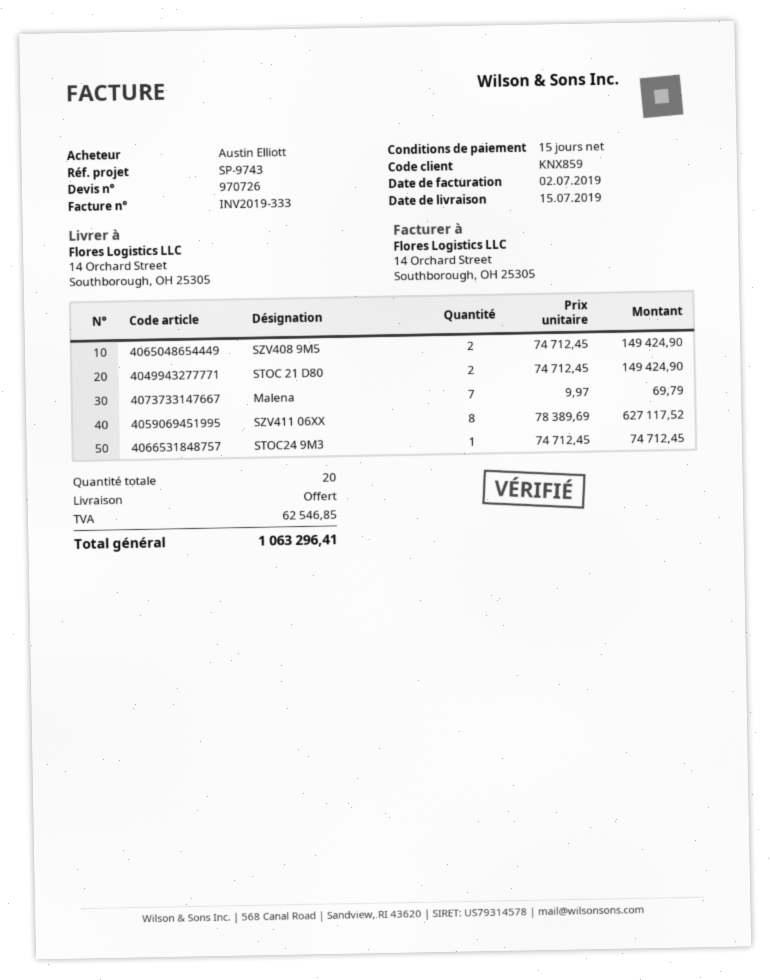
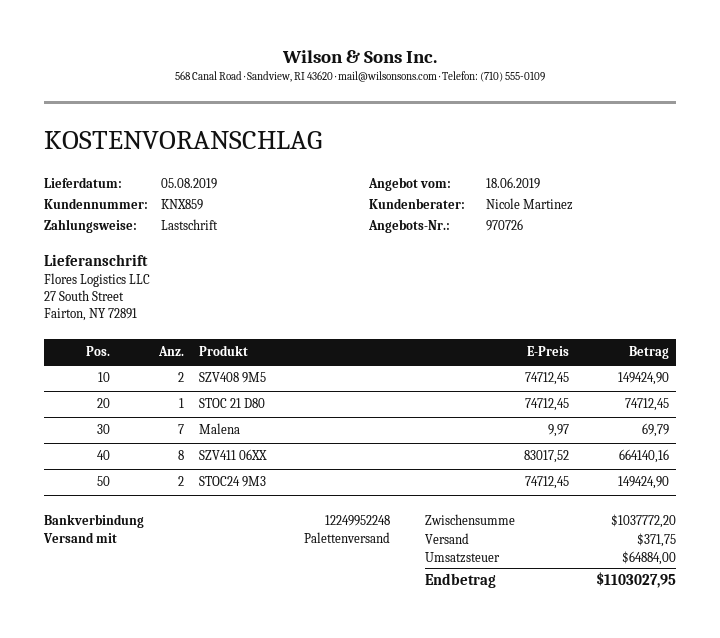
delivery date: 2019-07-15 -> 2019-08-05
ship to: 14 Orchard Street, Southborough, OH 25305 -> 27 South Street, Fairton, NY 72891
STOC 21 D80: 2 x 74712.45 = 149424.90 -> 1 x 74712.45 = 74712.45
SZV411 06XX: 8 x 78389.69 = 627117.52 -> 8 x 83017.52 = 664140.16
STOC24 9M3: 1 x 74712.45 = 74712.45 -> 2 x 74712.45 = 149424.90
shipping: 0.00 -> 371.75
tax: 62546.85 -> 64884.00
total: 1063296.41 -> 1103027.95

